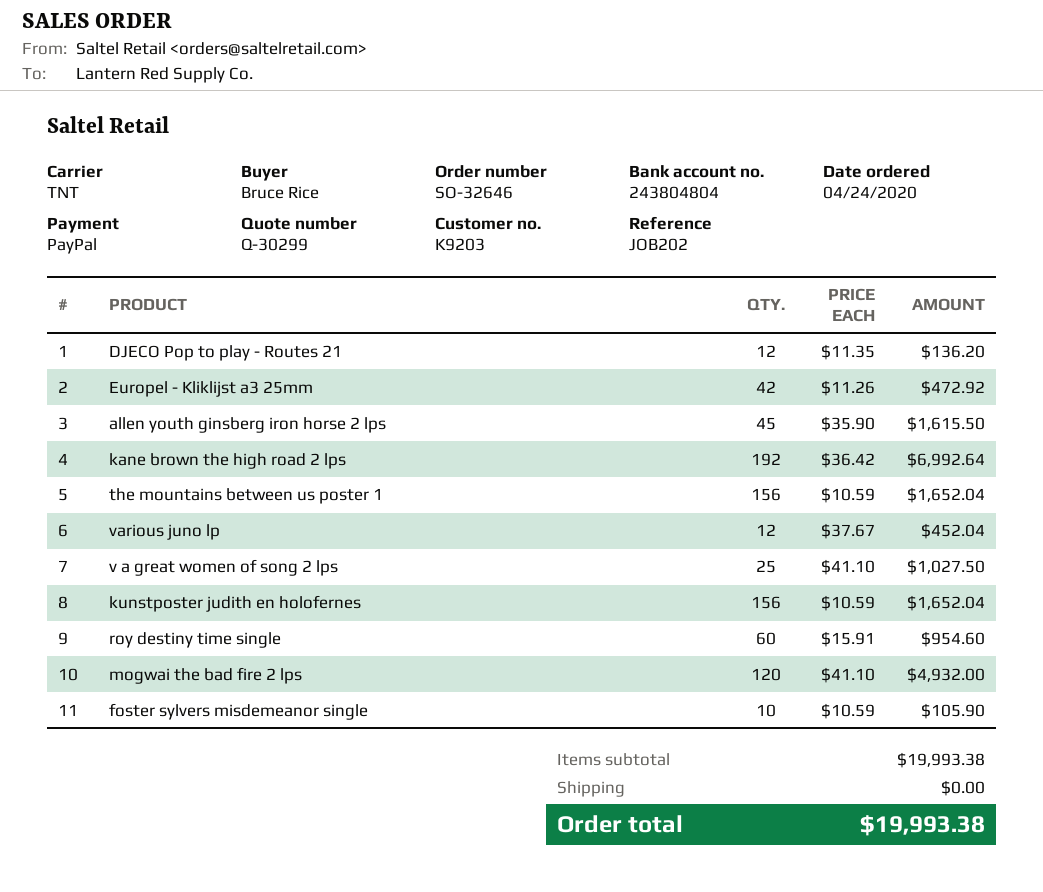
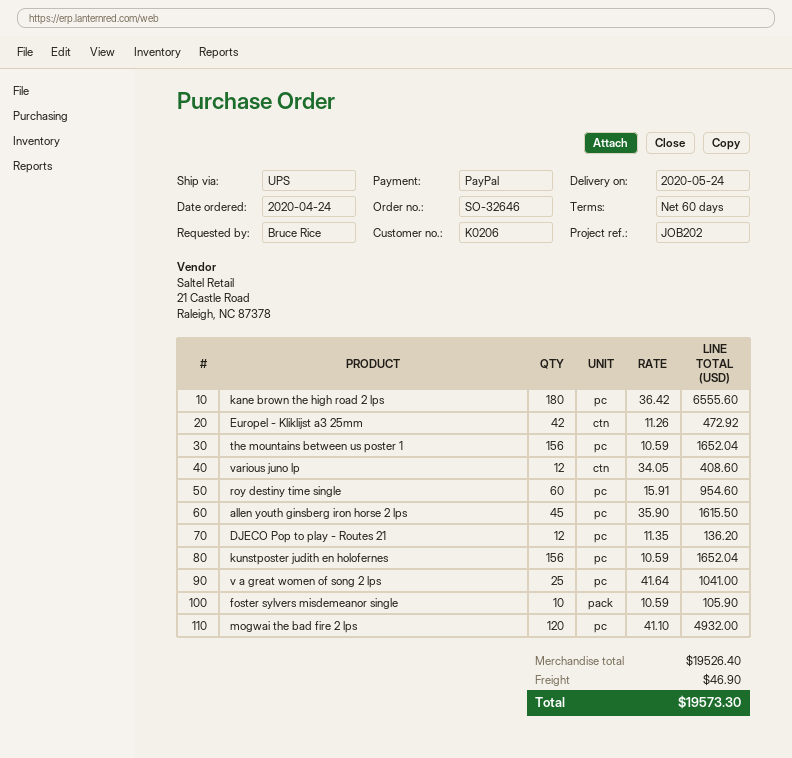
customer number: K9203 -> K0206
shipping method: TNT -> UPS
kane brown the high road 2 lps: 192 x 36.42 = 6992.64 -> 180 x 36.42 = 6555.60
various juno lp: 12 x 37.67 = 452.04 -> 12 x 34.05 = 408.60
v a great women of song 2 lps: 25 x 41.10 = 1027.50 -> 25 x 41.64 = 1041.00
subtotal: 19993.38 -> 19526.40
shipping: 0.00 -> 46.90
total: 19993.38 -> 19573.30

